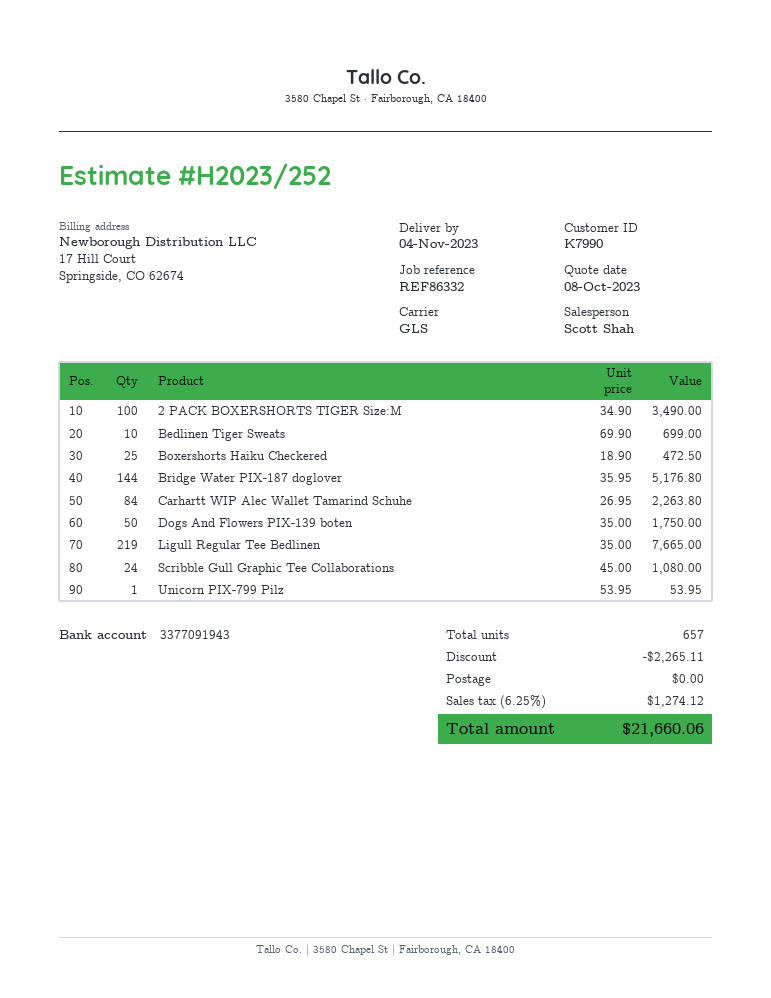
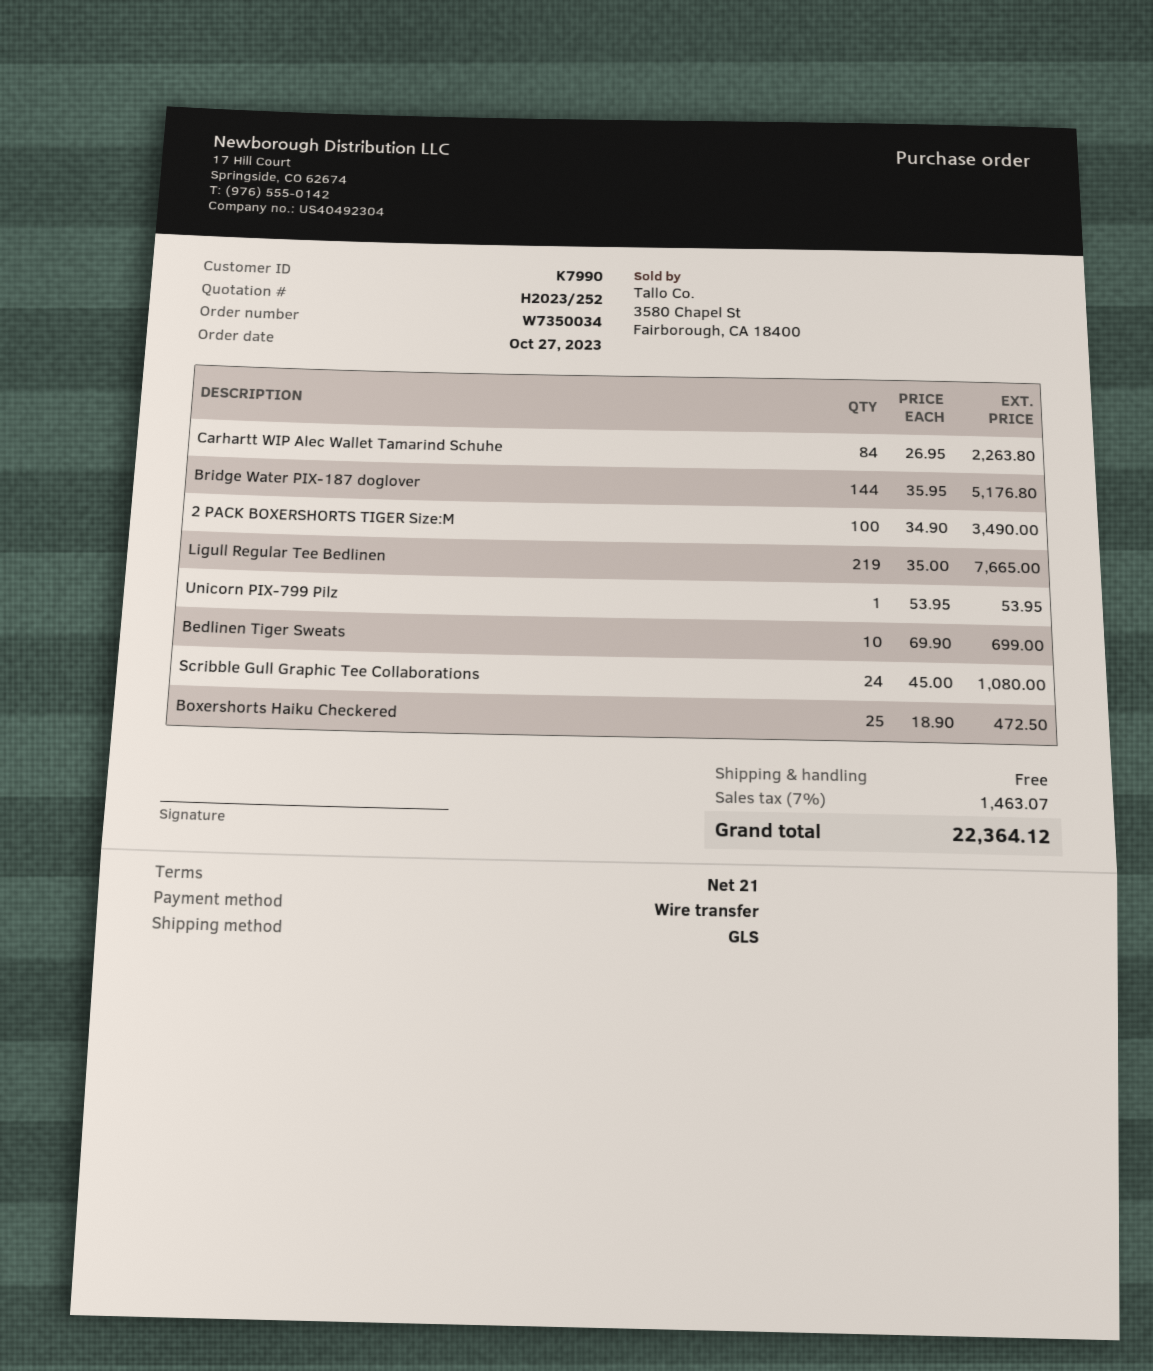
Dogs And Flowers PIX-139 boten: 50 x 35.00 = 1750.00 -> none
discount: 2265.11 -> none
tax: 6.25% = 1274.12 -> 7% = 1463.07
total: 21660.06 -> 22364.12

